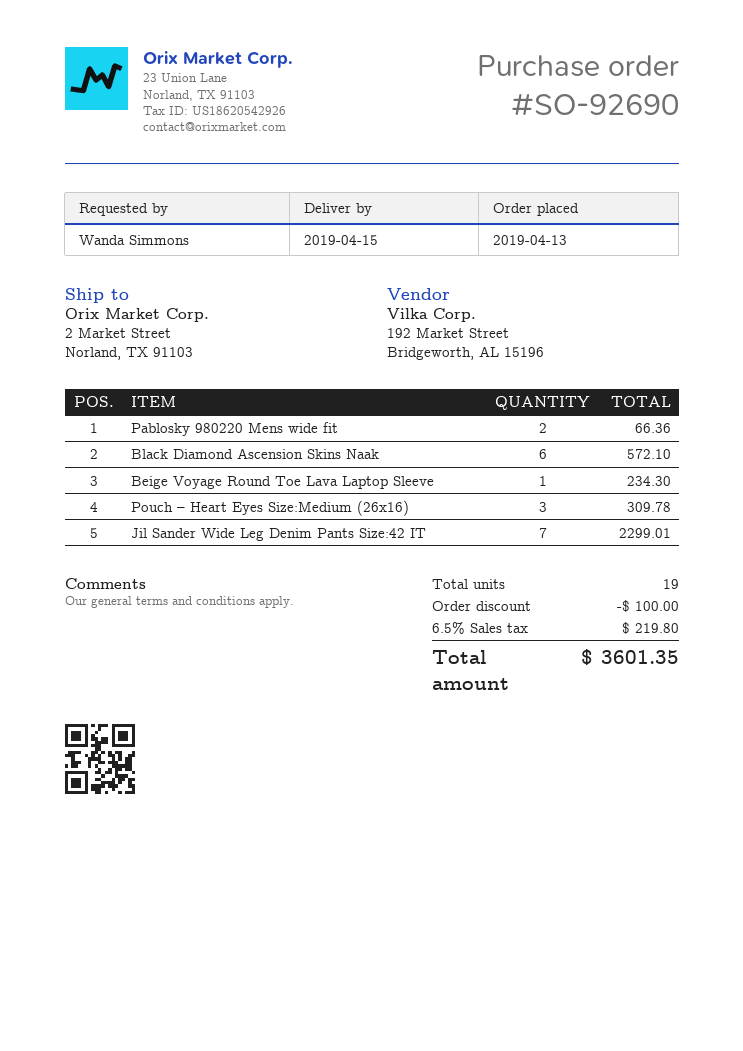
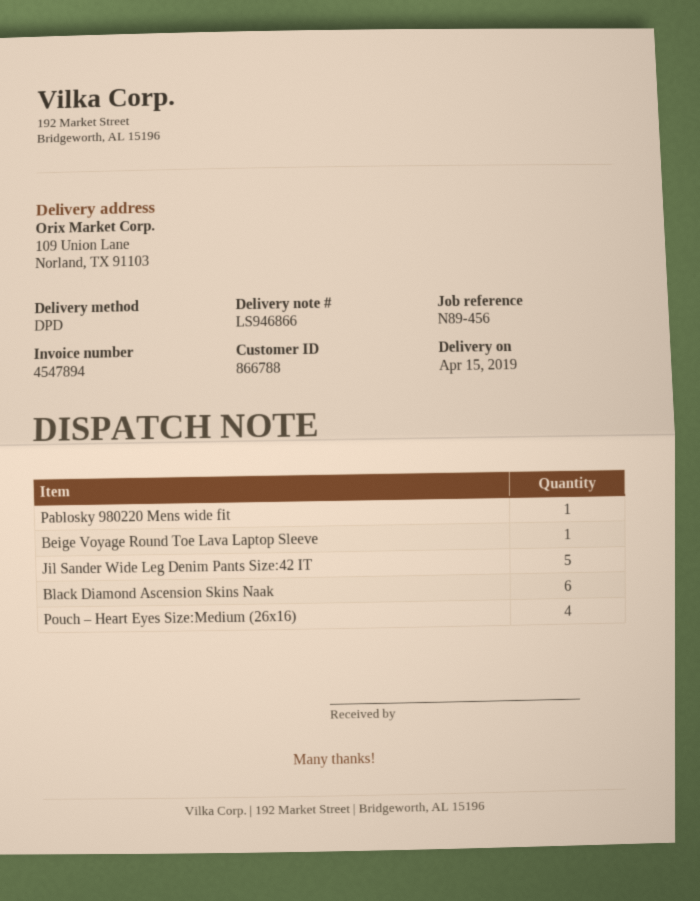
ship to: 2 Market Street, Norland, TX 91103 -> 109 Union Lane, Norland, TX 91103
Pablosky 980220 Mens wide fit: 2 -> 1
Pouch – Heart Eyes Size:Medium (26x16): 3 -> 4
Jil Sander Wide Leg Denim Pants Size:42 IT: 7 -> 5

